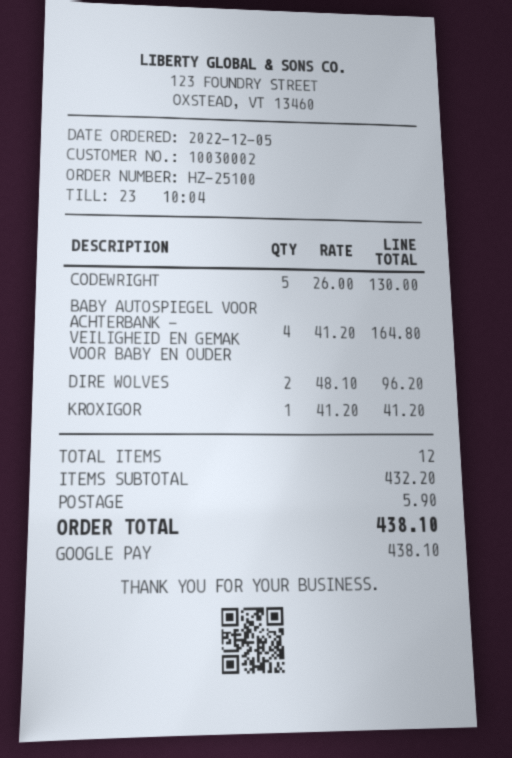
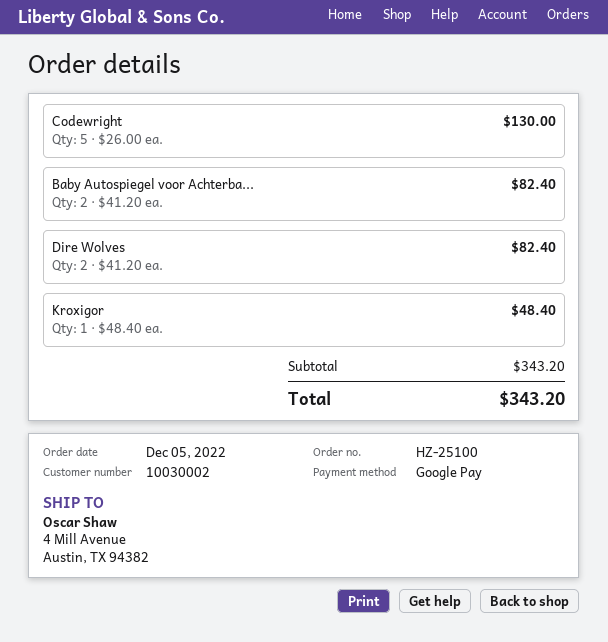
BABY AUTOSPIEGEL VOOR ACHTERBANK - VEILIGHEID EN GEMAK VOOR BABY EN OUDER: 4 x 41.20 = 164.80 -> 2 x 41.20 = 82.40
DIRE WOLVES: 2 x 48.10 = 96.20 -> 2 x 41.20 = 82.40
KROXIGOR: 1 x 41.20 = 41.20 -> 1 x 48.40 = 48.40
subtotal: 432.20 -> 343.20
shipping: 5.90 -> none
total: 438.10 -> 343.20

